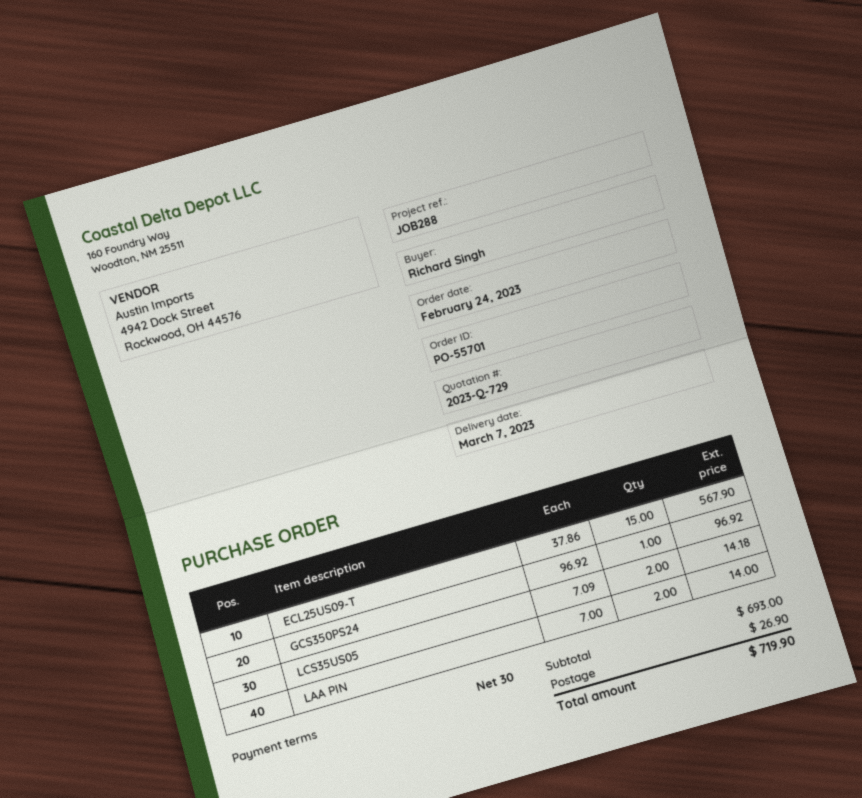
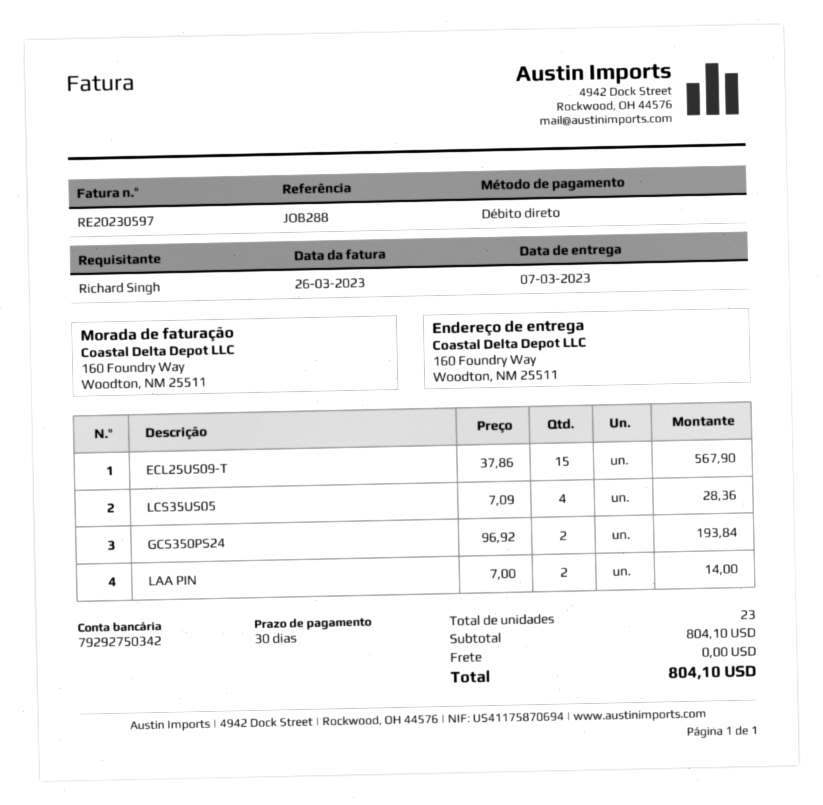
GCS350PS24: 1 x 96.92 = 96.92 -> 2 x 96.92 = 193.84
LCS35US05: 2 x 7.09 = 14.18 -> 4 x 7.09 = 28.36
subtotal: 693.00 -> 804.10
shipping: 26.90 -> 0.00
total: 719.90 -> 804.10

